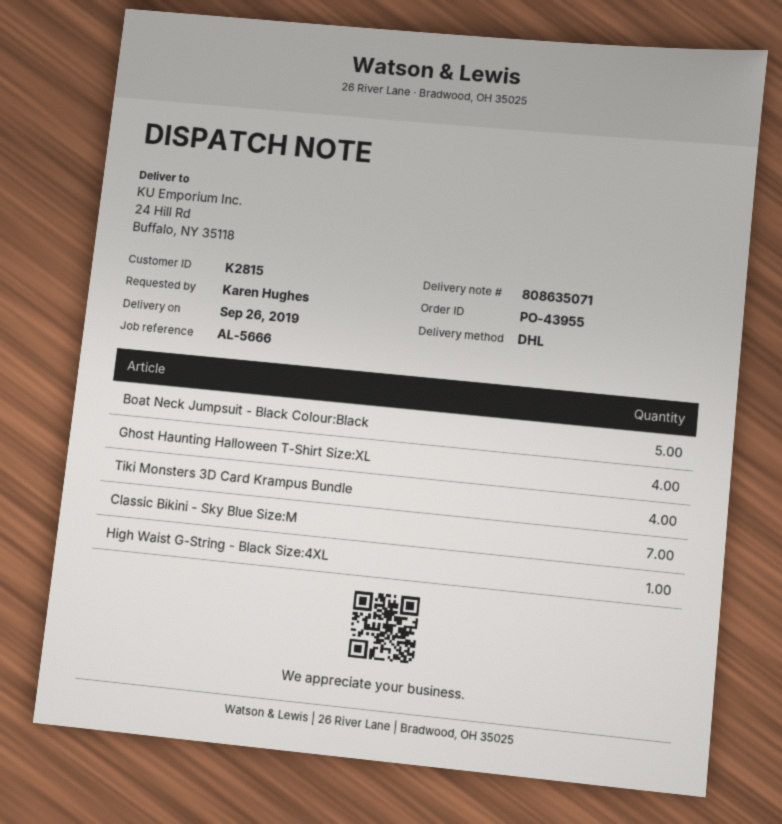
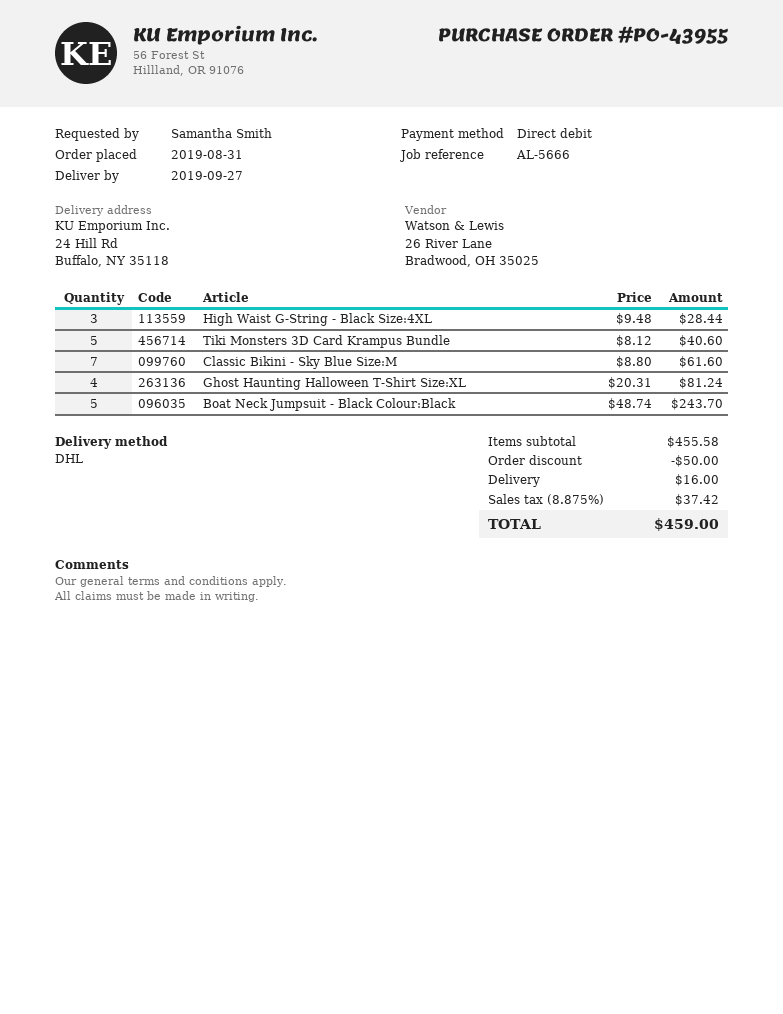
delivery date: 2019-09-26 -> 2019-09-27
ordered by: Karen Hughes -> Samantha Smith
Tiki Monsters 3D Card Krampus Bundle: 4 -> 5
High Waist G-String - Black Size:4XL: 1 -> 3

